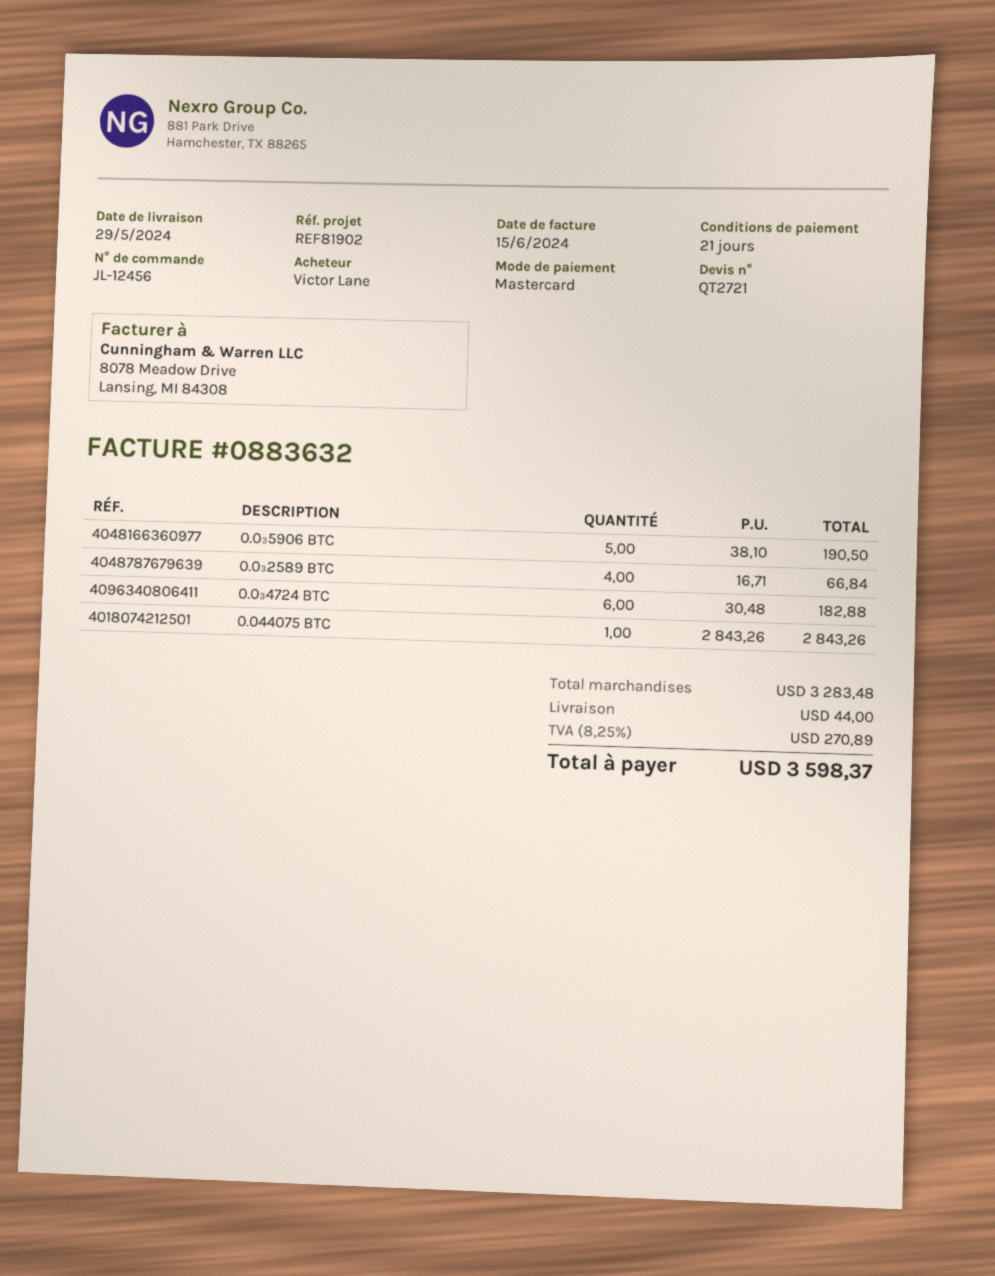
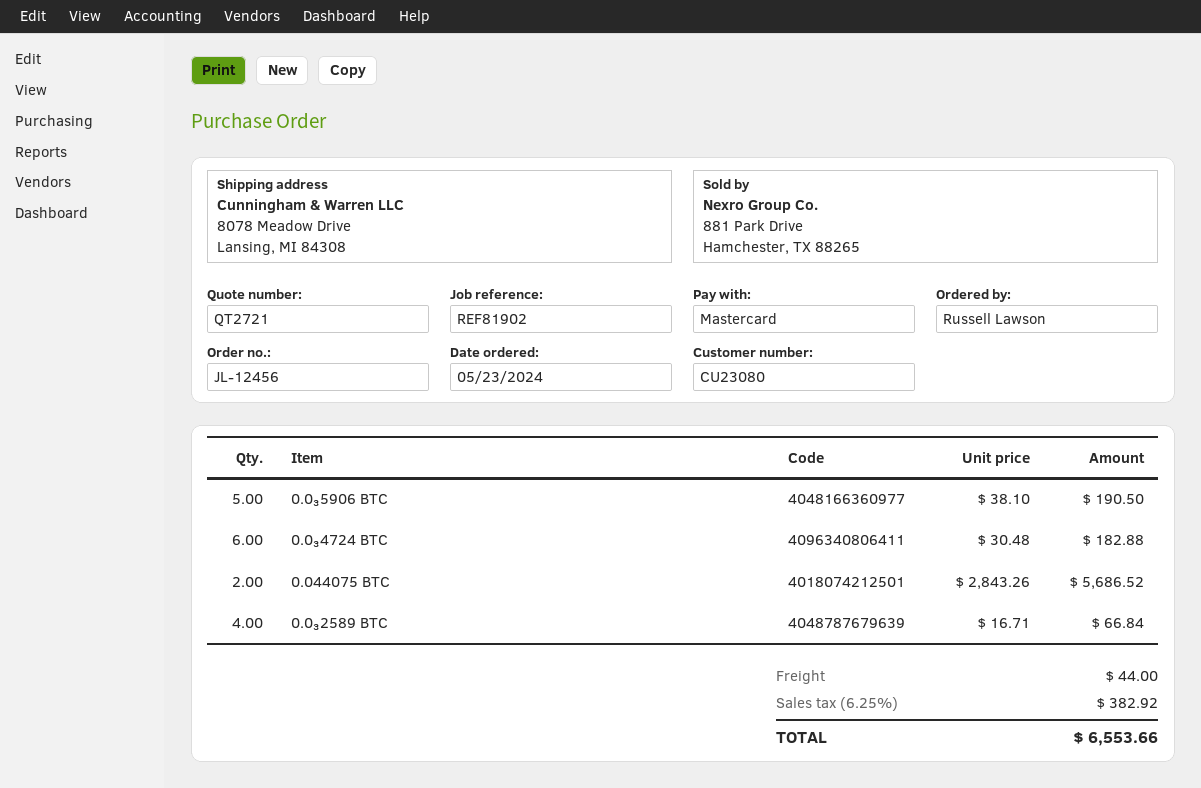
ordered by: Victor Lane -> Russell Lawson
0.044075 BTC: 1 x 2843.26 = 2843.26 -> 2 x 2843.26 = 5686.52
tax: 8.25% = 270.89 -> 6.25% = 382.92
total: 3598.37 -> 6553.66

